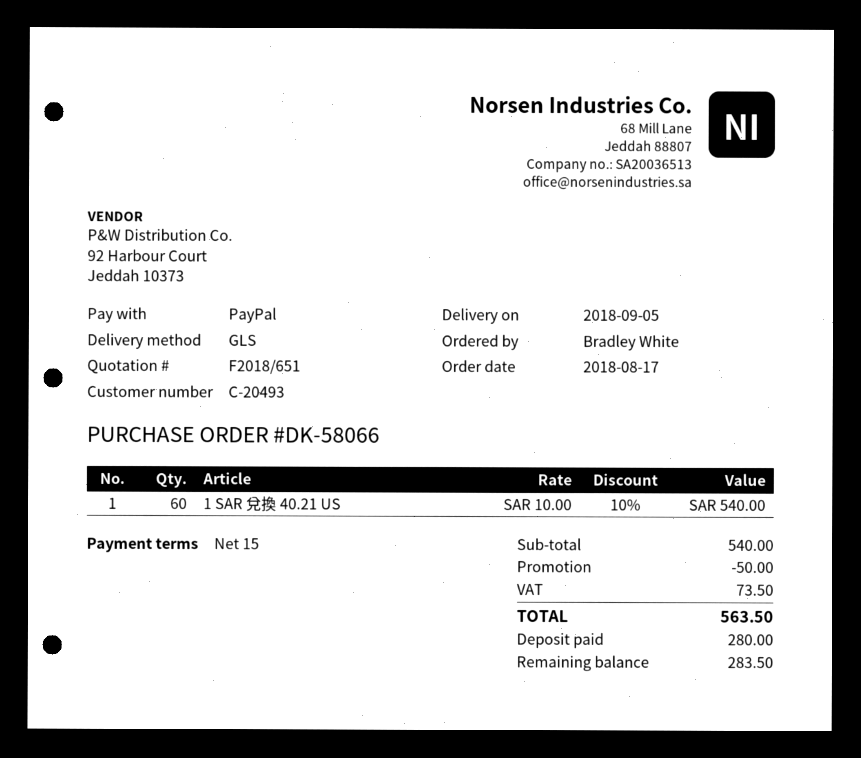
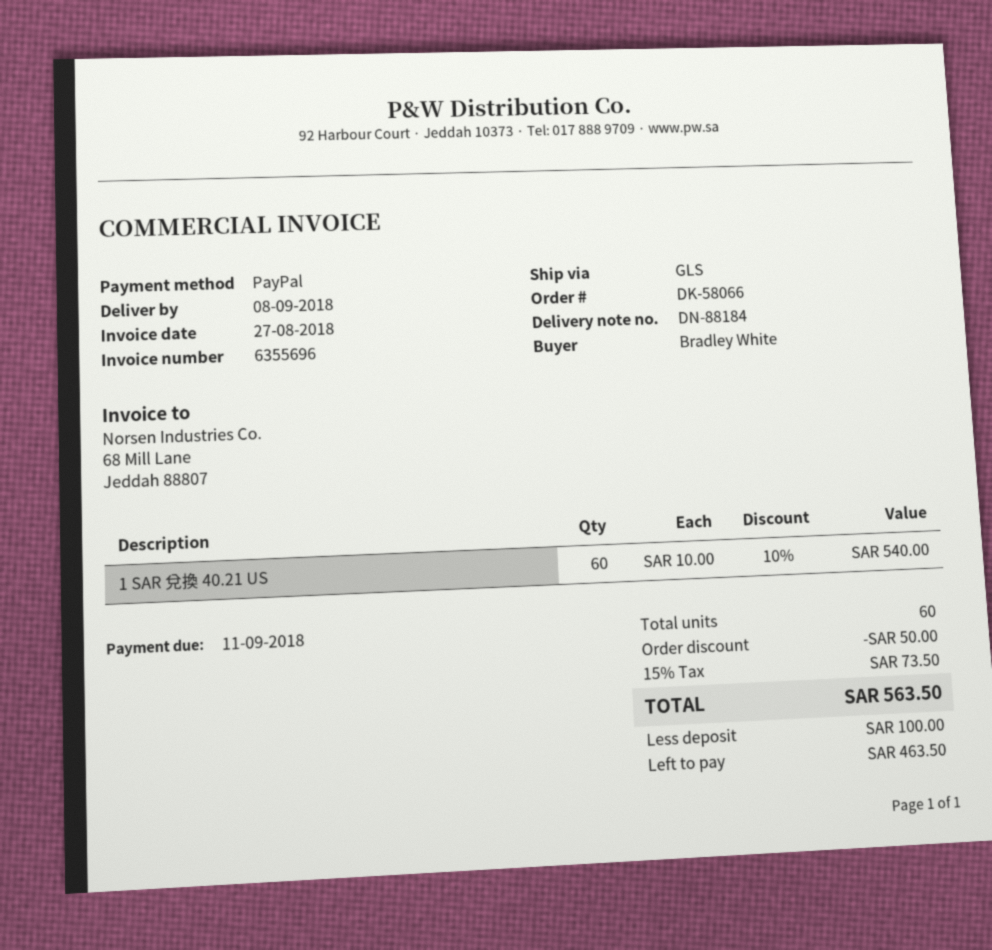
delivery date: 2018-09-05 -> 2018-09-08
deposit: 280.00 -> 100.00
balance: 283.50 -> 463.50

